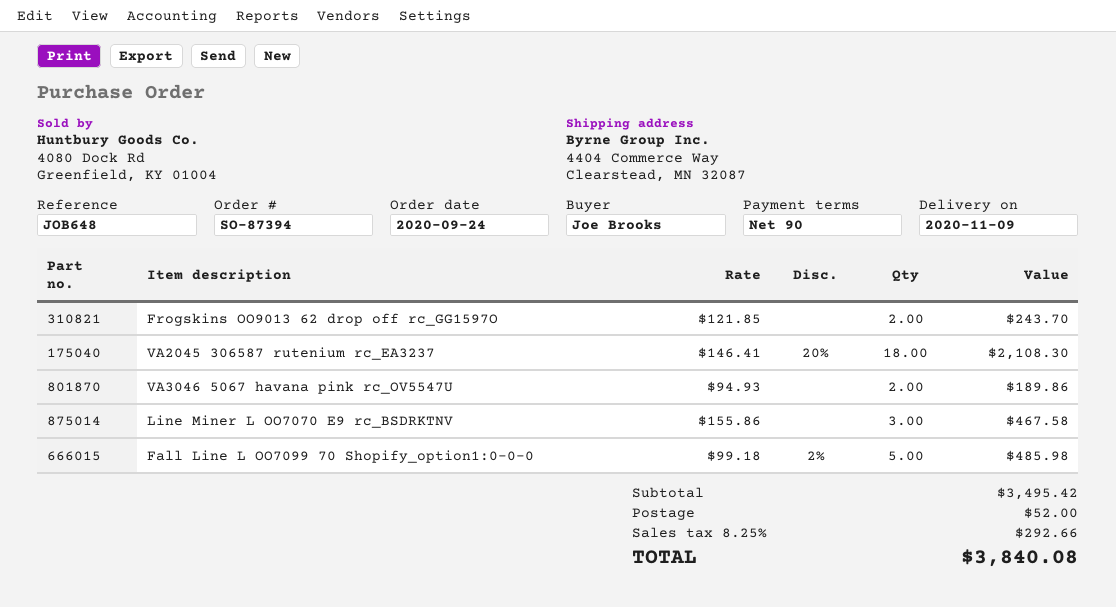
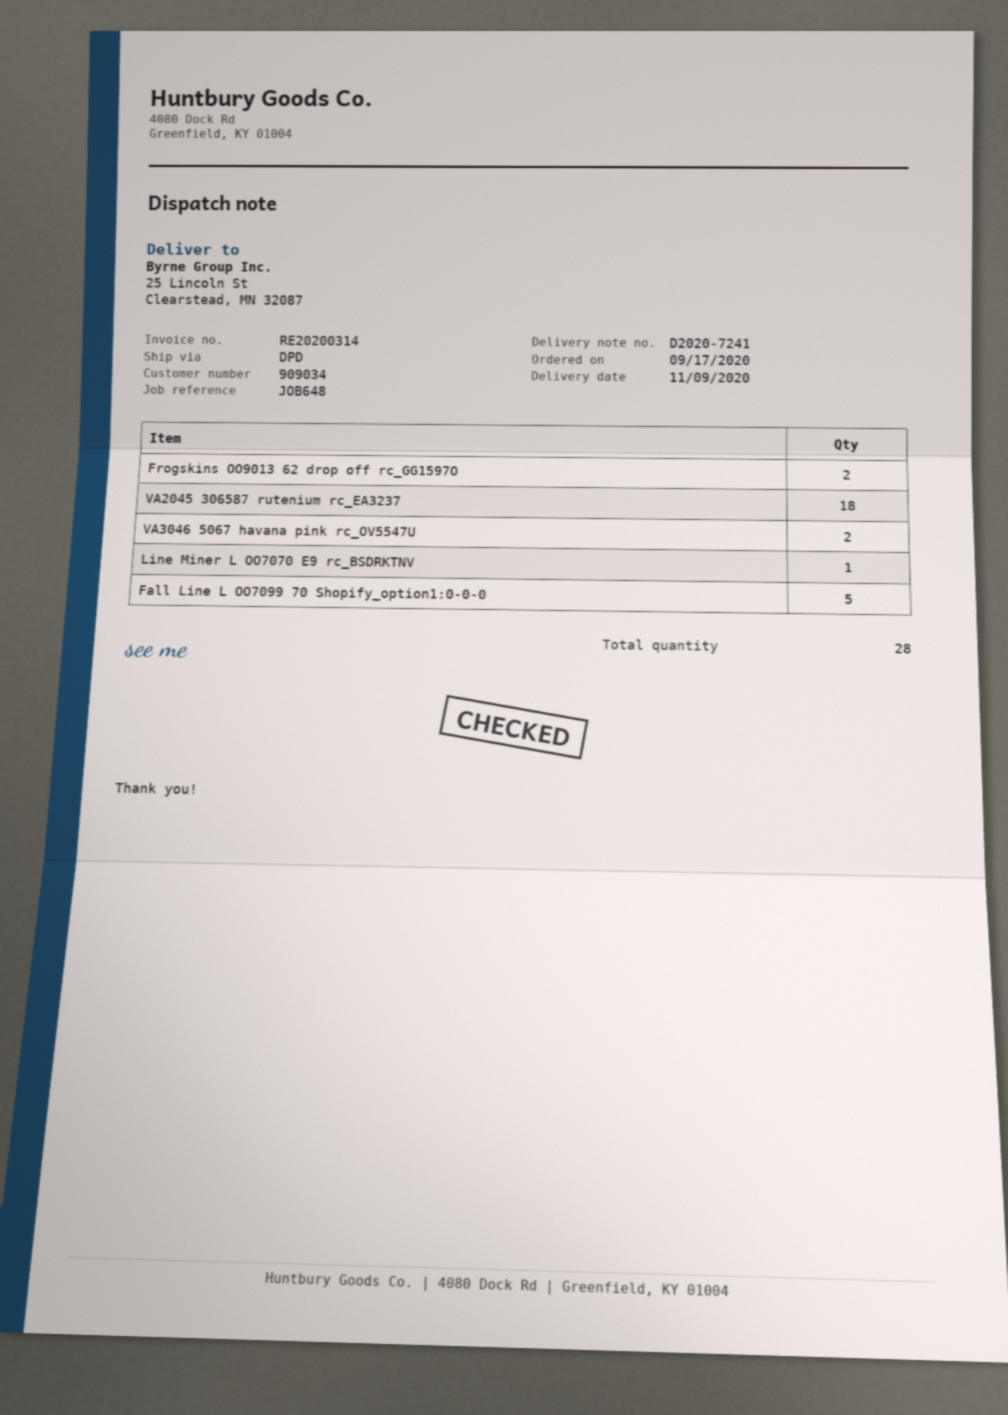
order date: 2020-09-24 -> 2020-09-17
ship to: 4404 Commerce Way, Clearstead, MN 32087 -> 25 Lincoln St, Clearstead, MN 32087
Line Miner L OO7070 E9 rc_BSDRKTNV: 3 -> 1

